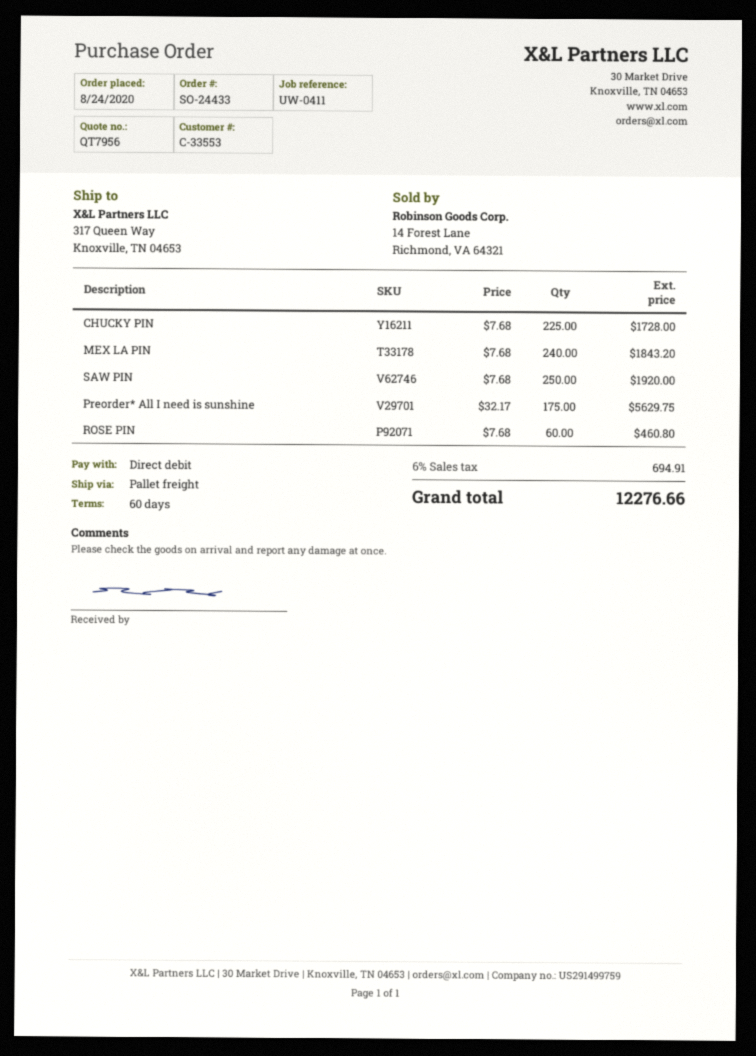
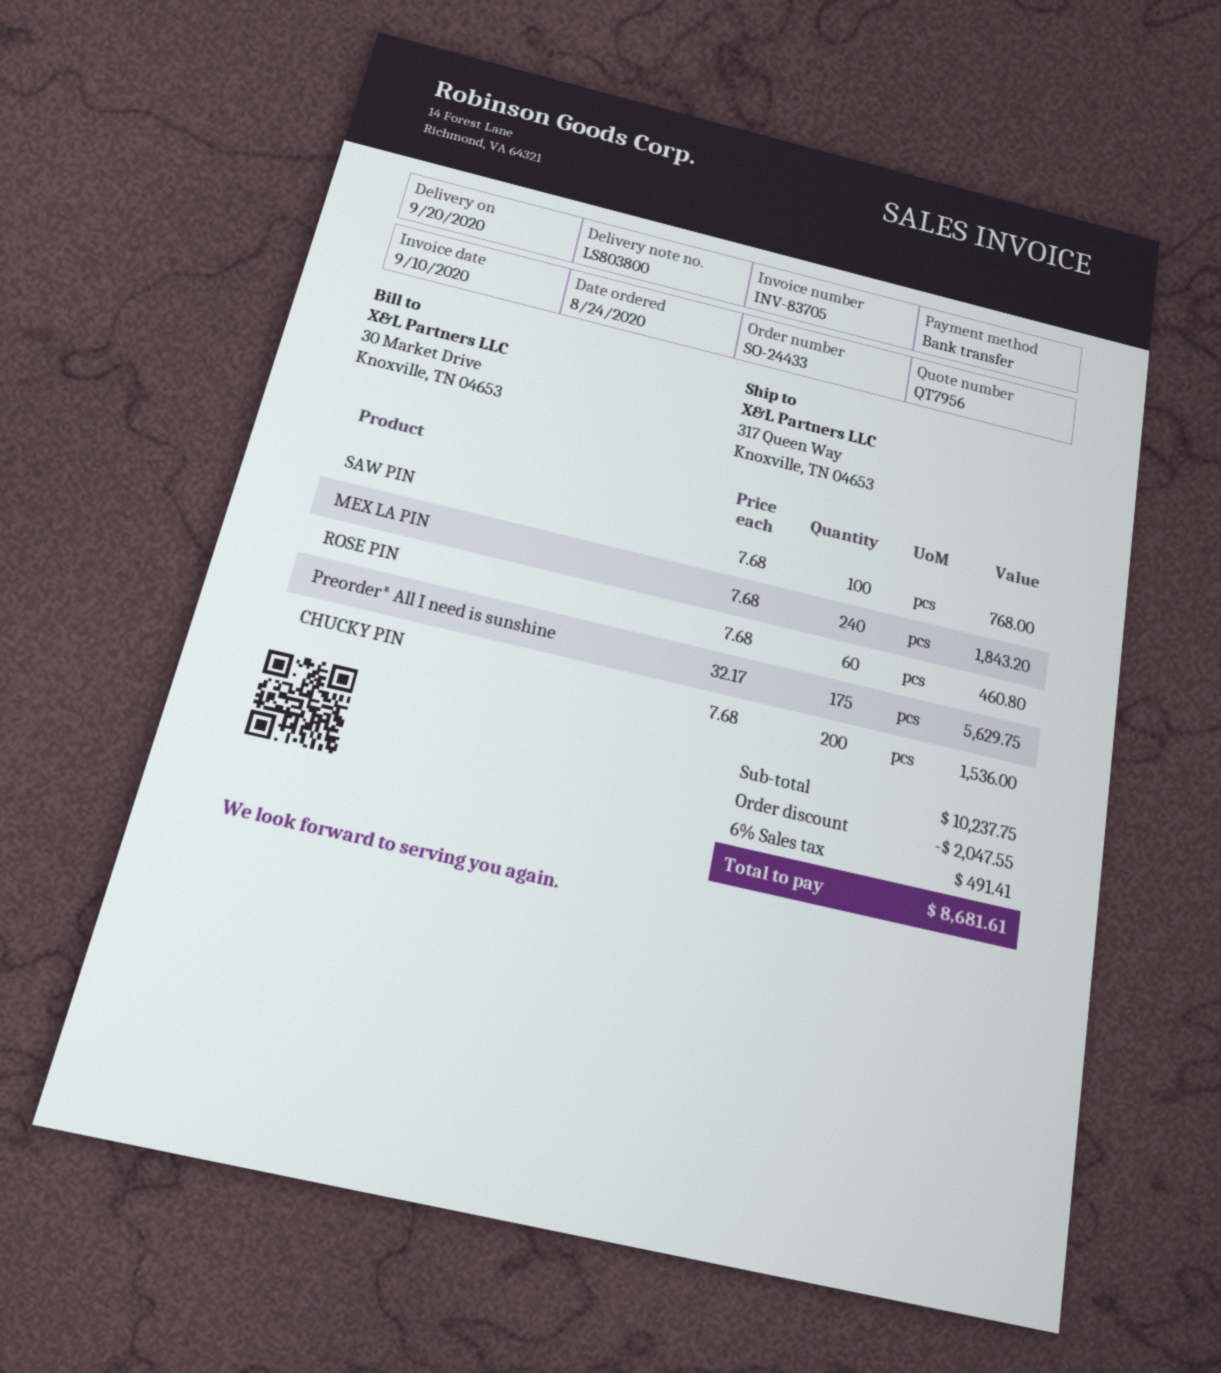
payment method: direct debit -> bank transfer
CHUCKY PIN: 225 x 7.68 = 1728.00 -> 200 x 7.68 = 1536.00
SAW PIN: 250 x 7.68 = 1920.00 -> 100 x 7.68 = 768.00
discount: none -> 2047.55
tax: 6% = 694.91 -> 6% = 491.41
total: 12276.66 -> 8681.61

